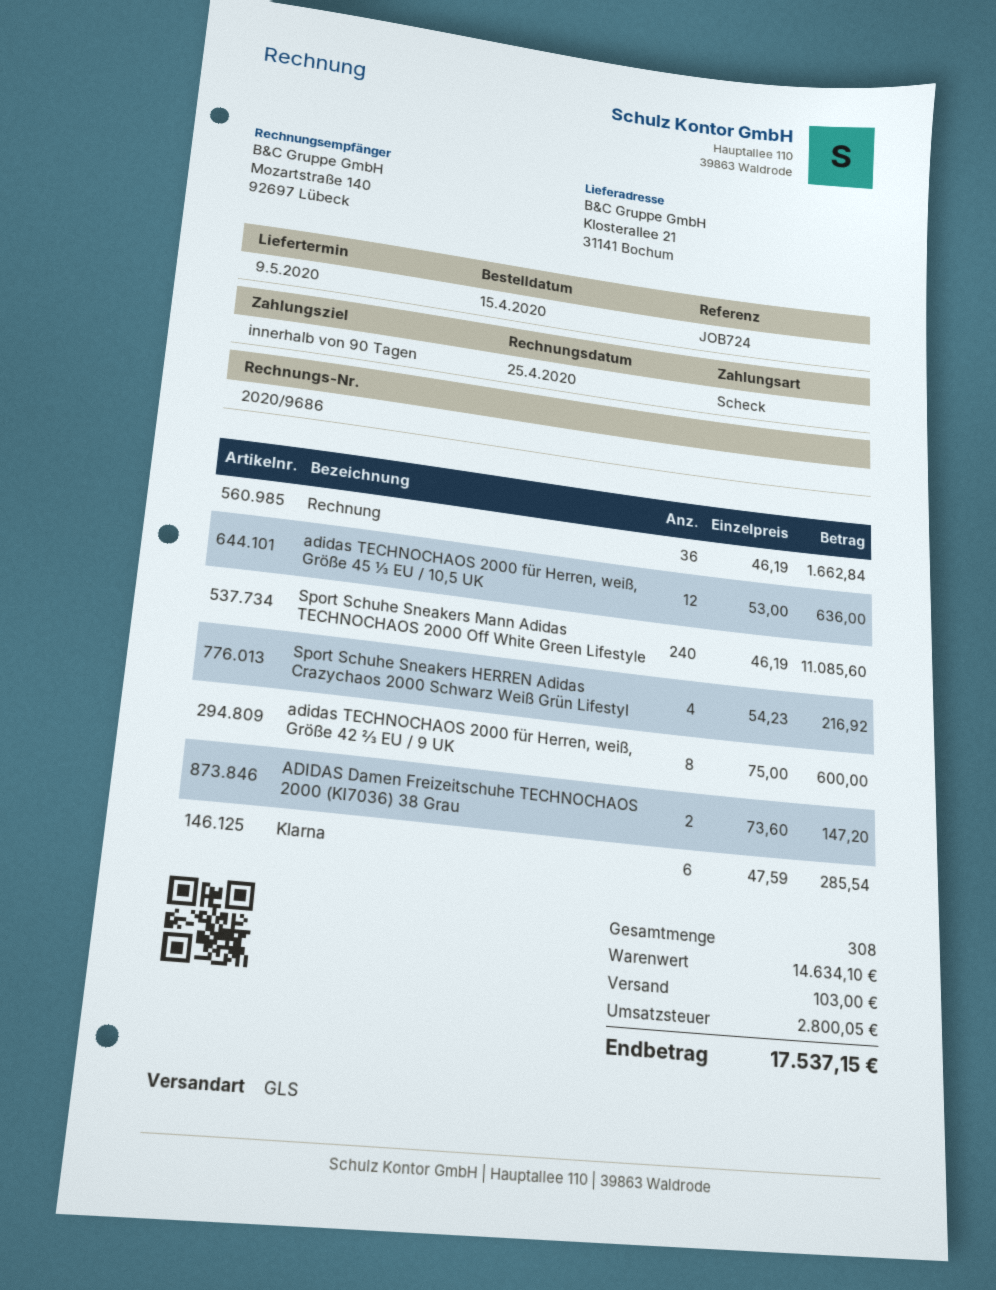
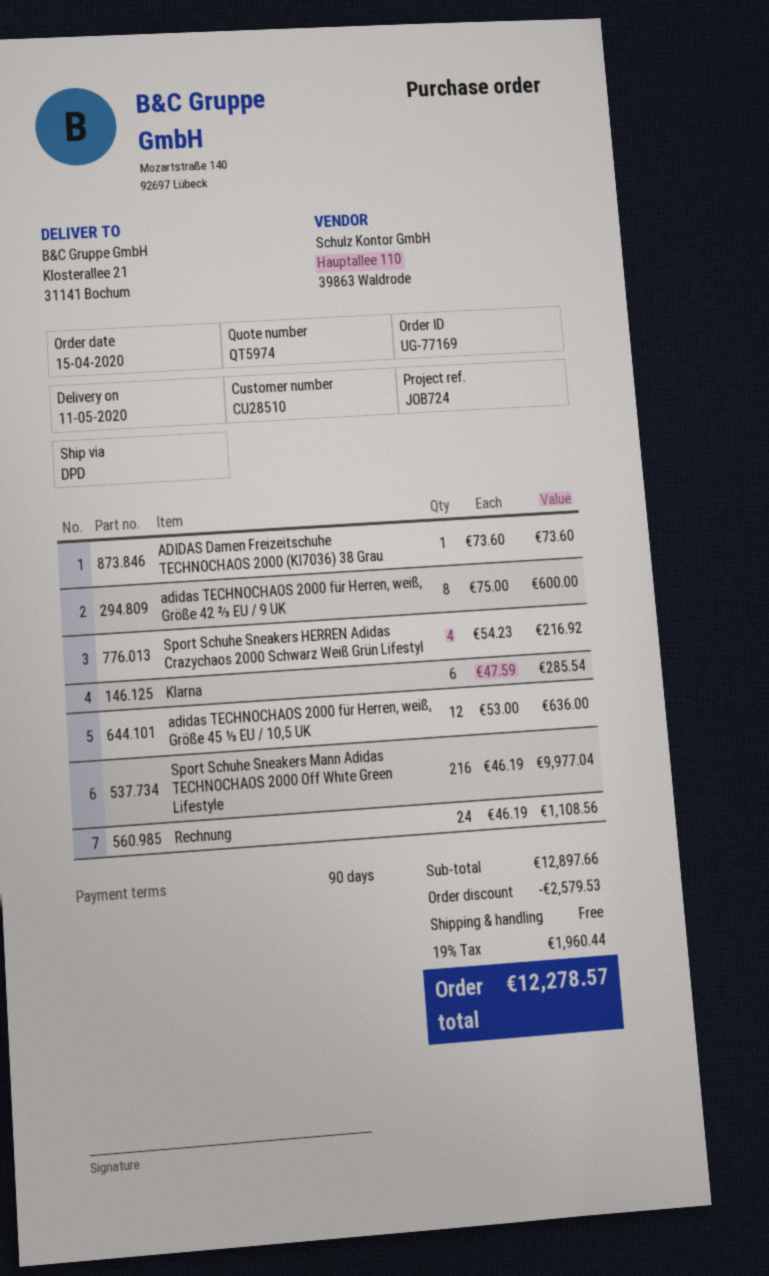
delivery date: 2020-05-09 -> 2020-05-11
shipping method: GLS -> DPD
Rechnung: 36 x 46.19 = 1662.84 -> 24 x 46.19 = 1108.56
Sport Schuhe Sneakers Mann Adidas TECHNOCHAOS 2000 Off White Green Lifestyle: 240 x 46.19 = 11085.60 -> 216 x 46.19 = 9977.04
ADIDAS Damen Freizeitschuhe TECHNOCHAOS 2000 (KI7036) 38 Grau: 2 x 73.60 = 147.20 -> 1 x 73.60 = 73.60
subtotal: 14634.10 -> 12897.66
discount: none -> 2579.53
shipping: 103.00 -> 0.00
tax: 2800.05 -> 1960.44
total: 17537.15 -> 12278.57

